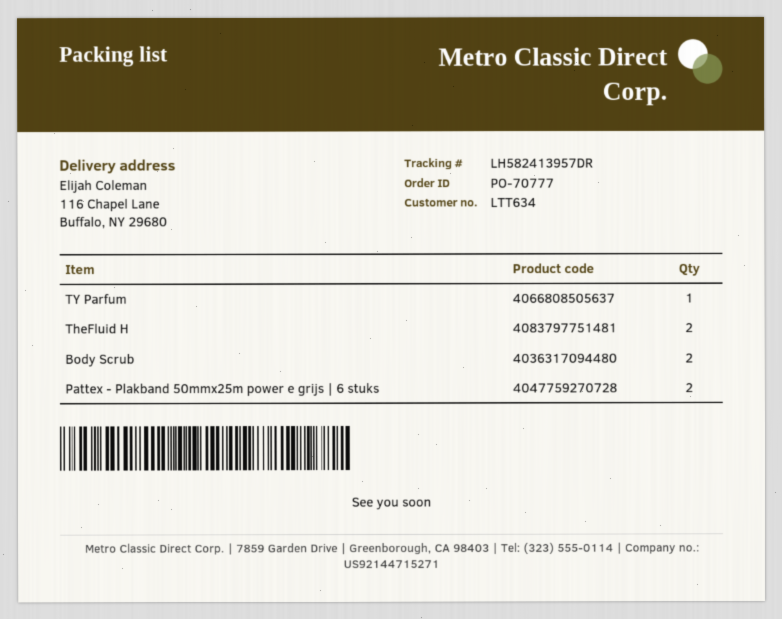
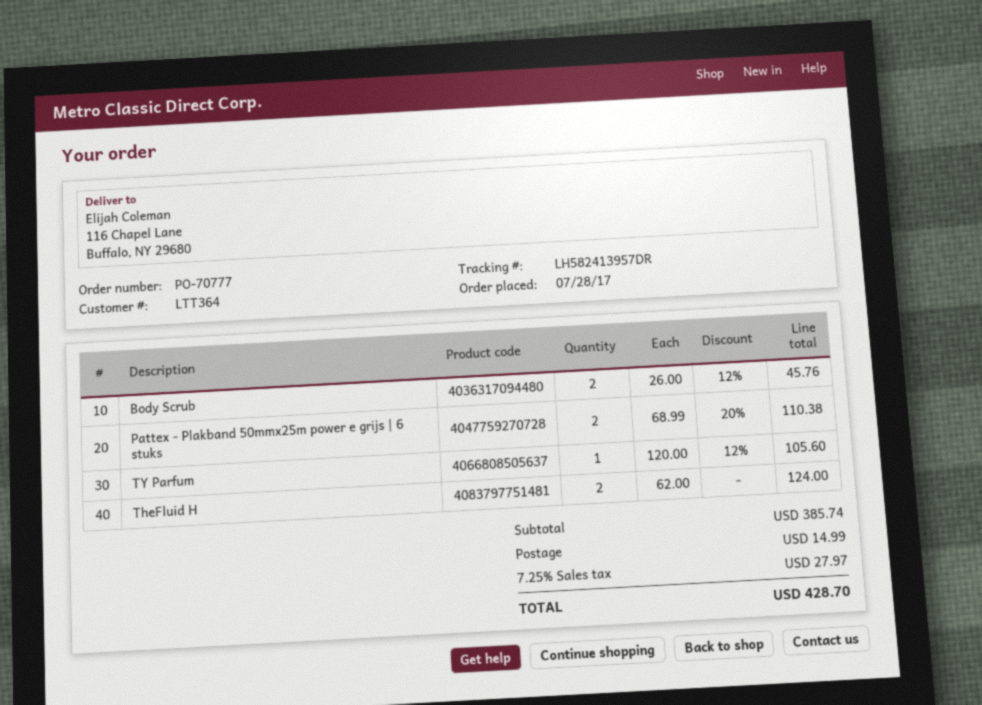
customer number: LTT634 -> LTT364

